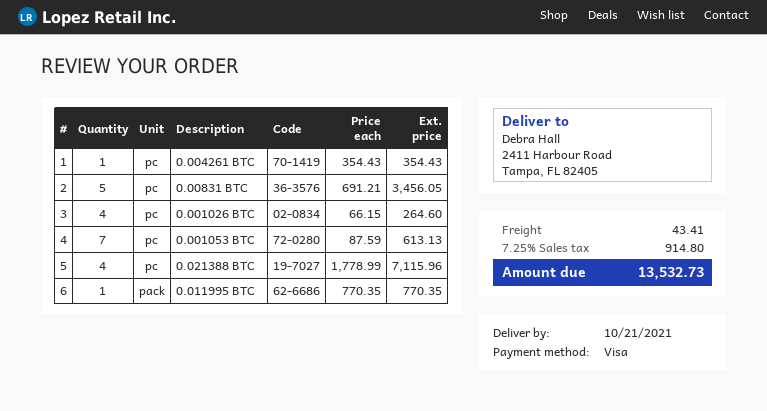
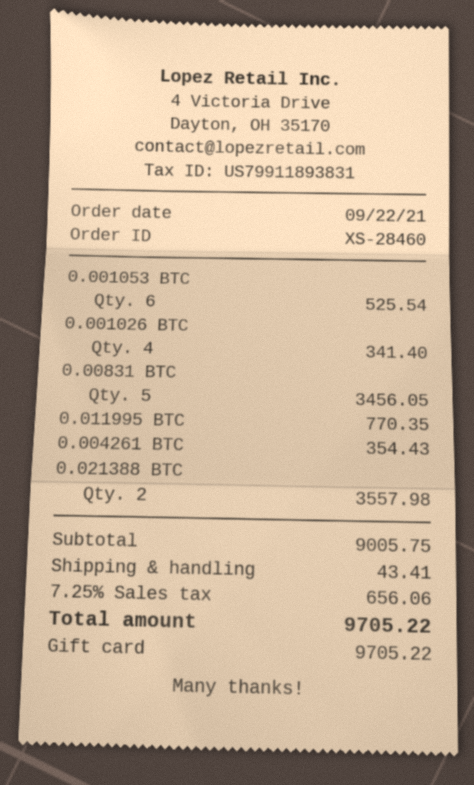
payment method: Visa -> gift card
0.001026 BTC: 4 for 264.60 -> 4 for 341.40
0.001053 BTC: 7 for 613.13 -> 6 for 525.54
0.021388 BTC: 4 for 7115.96 -> 2 for 3557.98
tax: 7.25% = 914.80 -> 7.25% = 656.06
total: 13532.73 -> 9705.22

